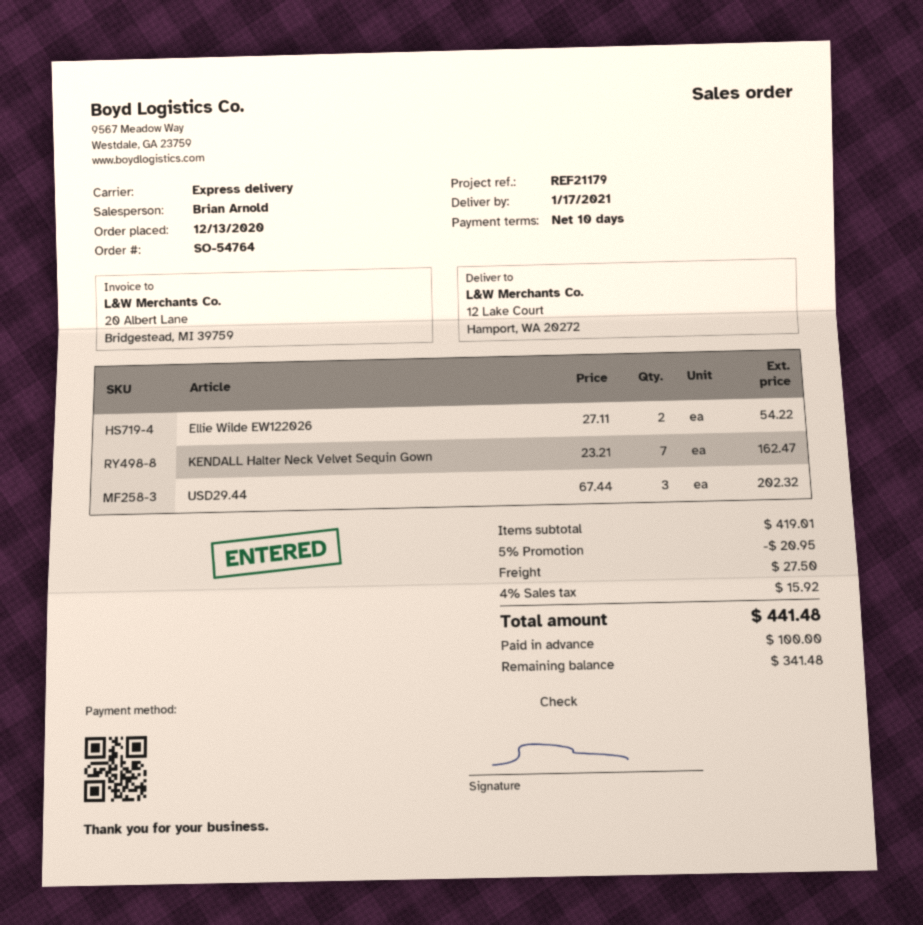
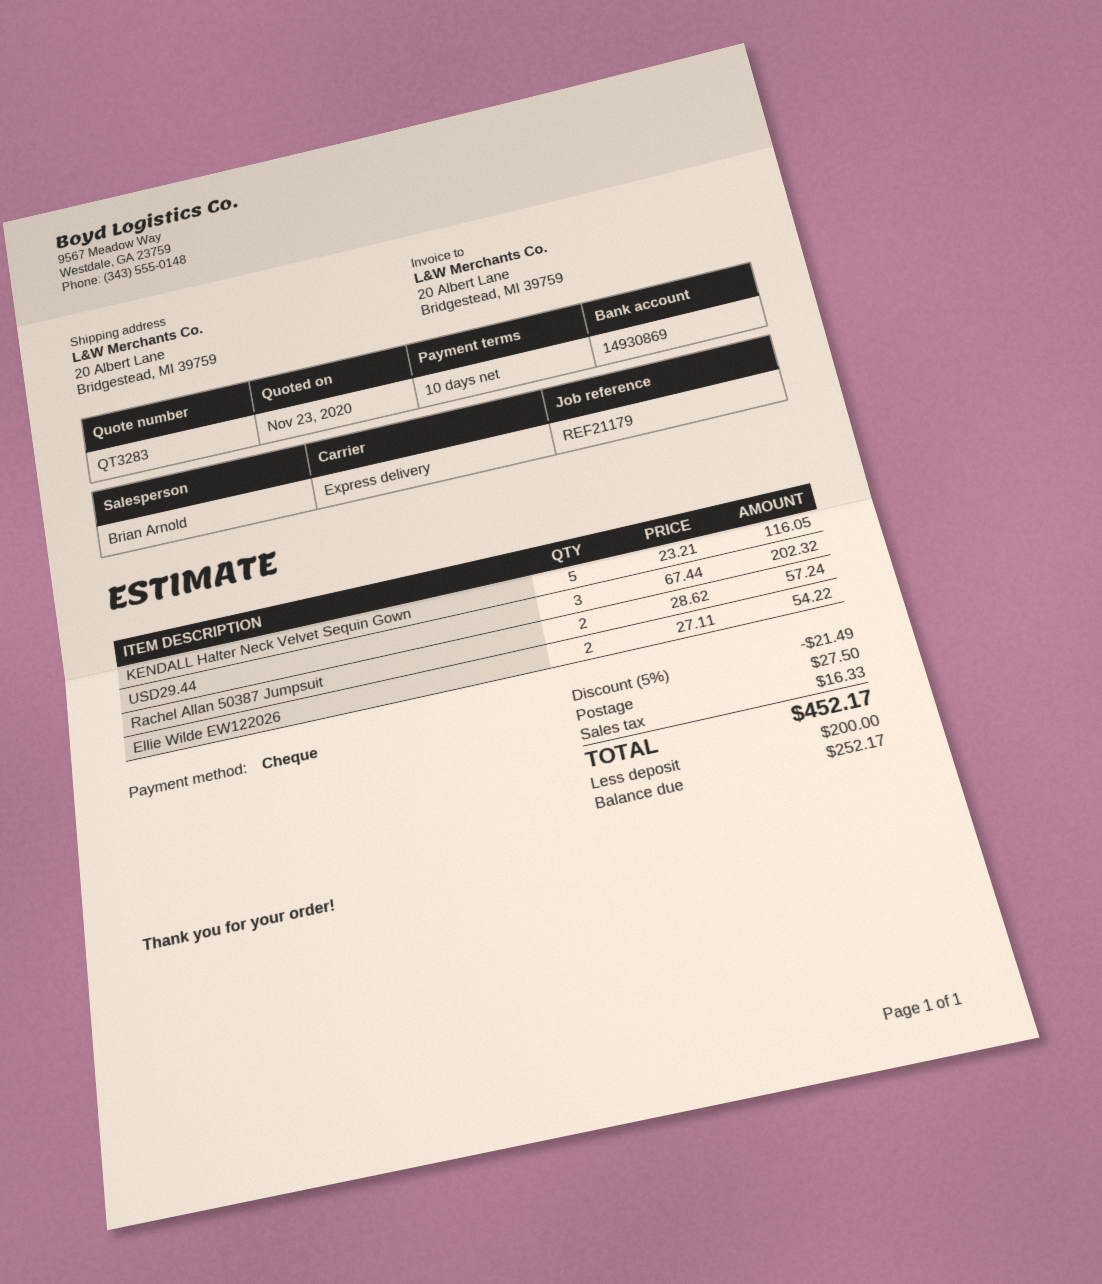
ship to: 12 Lake Court, Hamport, WA 20272 -> 20 Albert Lane, Bridgestead, MI 39759
KENDALL Halter Neck Velvet Sequin Gown: 7 x 23.21 = 162.47 -> 5 x 23.21 = 116.05
Rachel Allan 50387 Jumpsuit: none -> 2 x 28.62 = 57.24
discount: 5% = 20.95 -> 5% = 21.49
tax: 15.92 -> 16.33
total: 441.48 -> 452.17
deposit: 100.00 -> 200.00
balance: 341.48 -> 252.17

